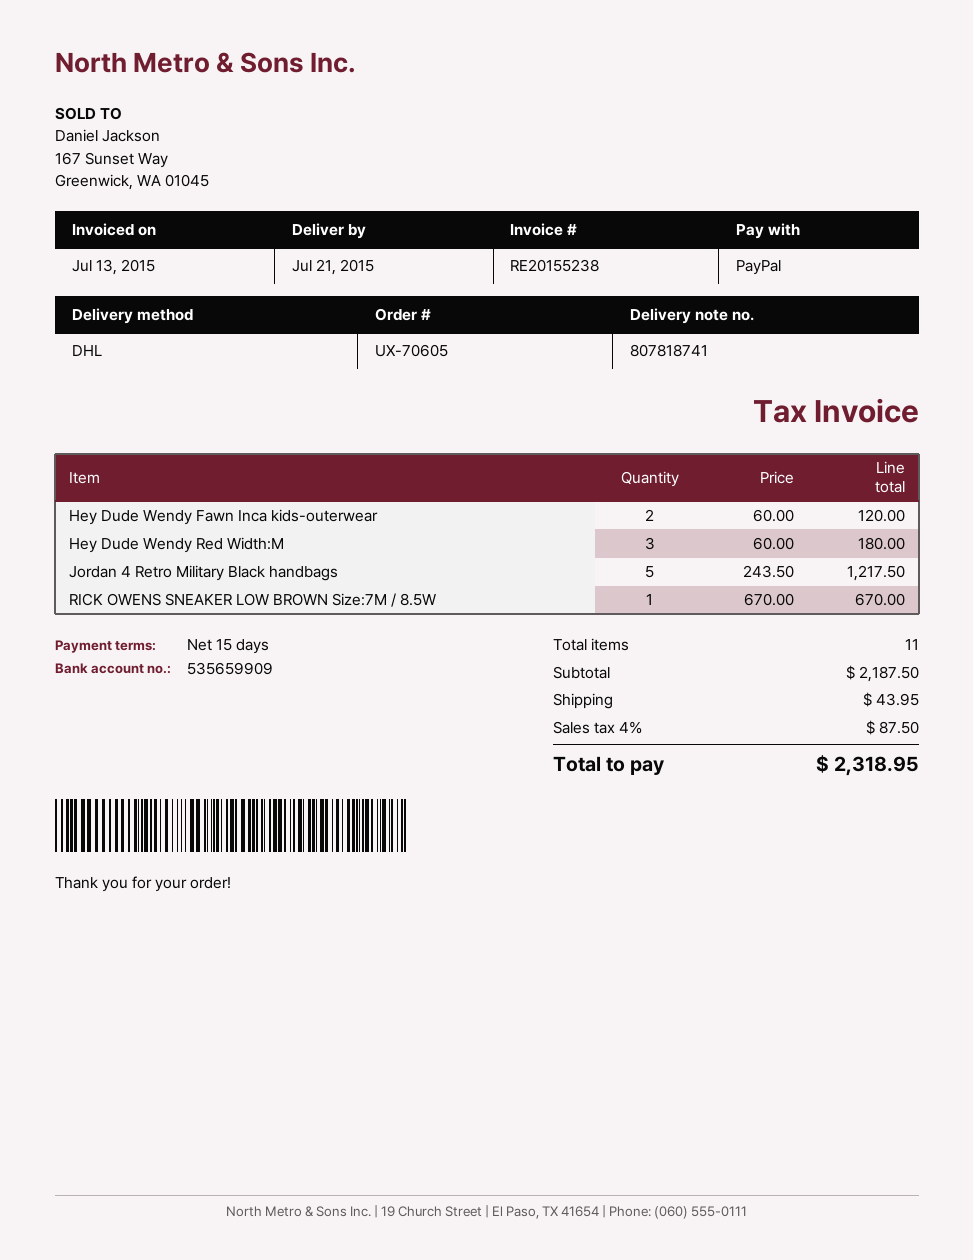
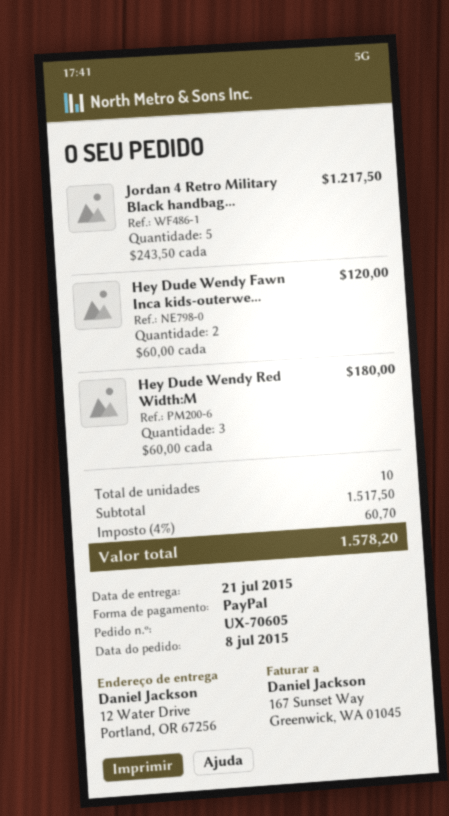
RICK OWENS SNEAKER LOW BROWN Size:7M / 8.5W: 1 x 670.00 = 670.00 -> none
total quantity: 11 -> 10
subtotal: 2187.50 -> 1517.50
shipping: 43.95 -> none
tax: 4% = 87.50 -> 4% = 60.70
total: 2318.95 -> 1578.20

